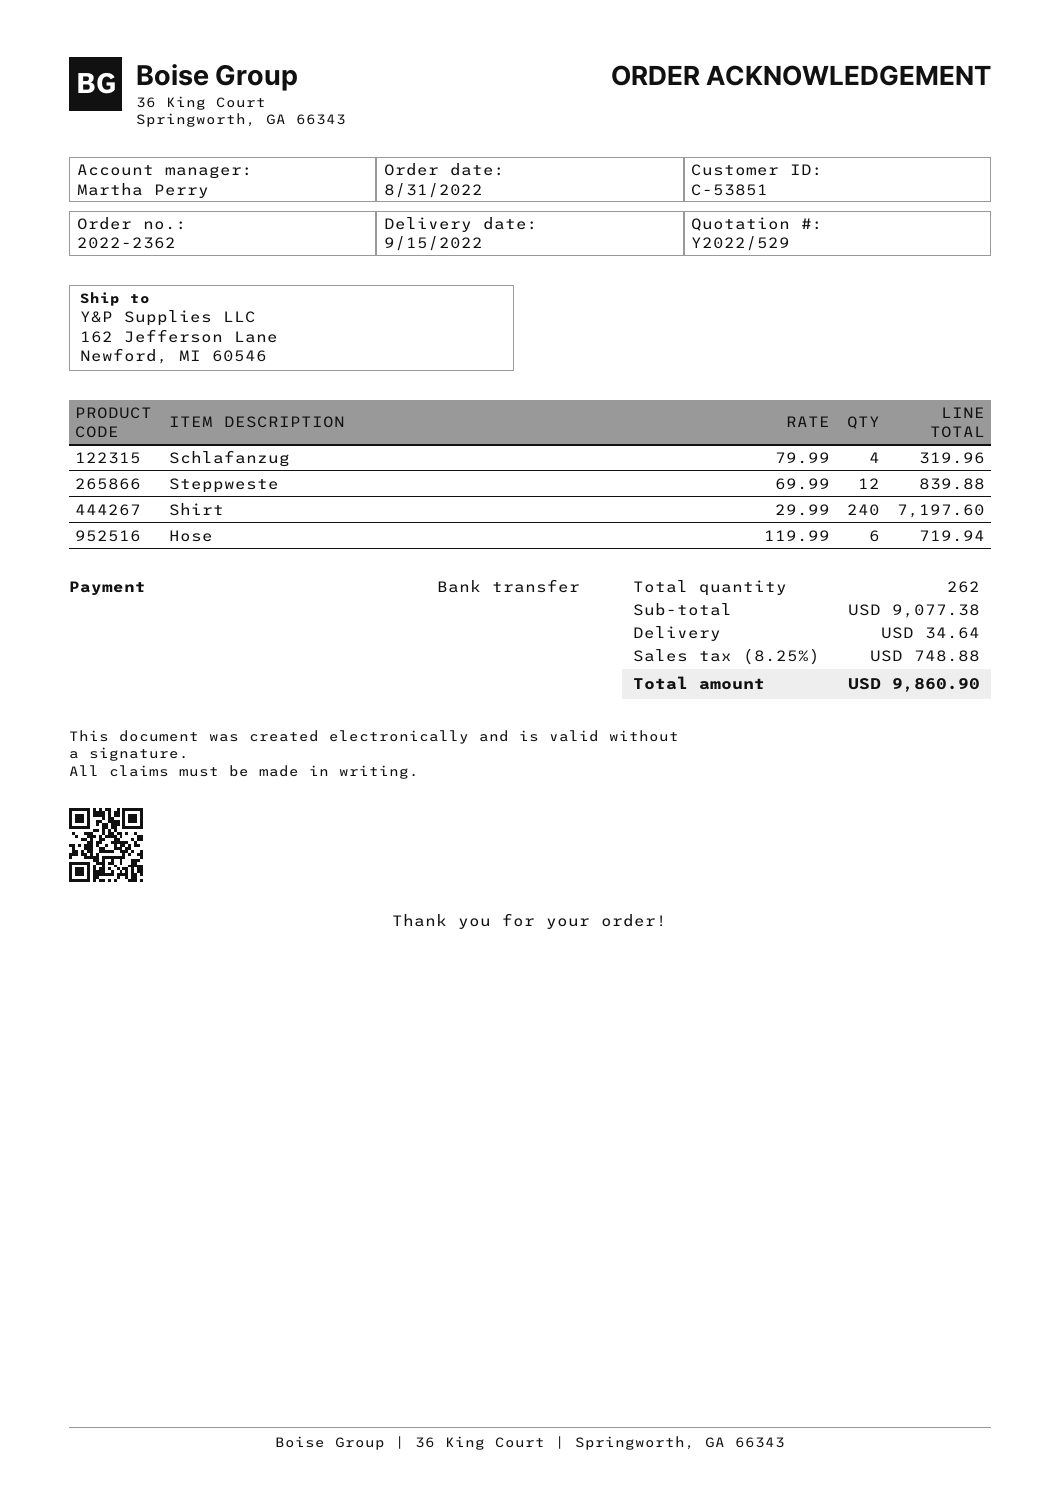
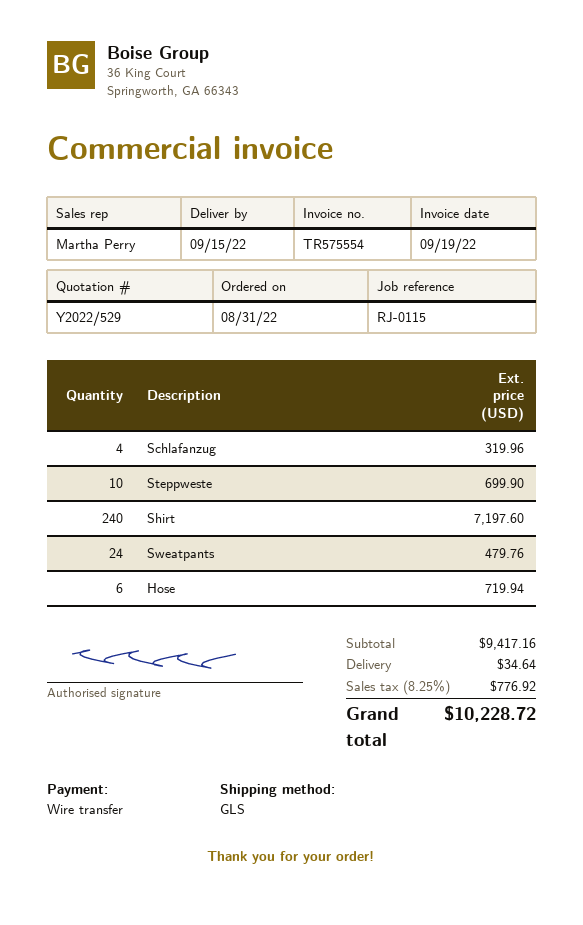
Steppweste: 12 for 839.88 -> 10 for 699.90
Sweatpants: none -> 24 for 479.76
subtotal: 9077.38 -> 9417.16
tax: 8.25% = 748.88 -> 8.25% = 776.92
total: 9860.90 -> 10228.72

